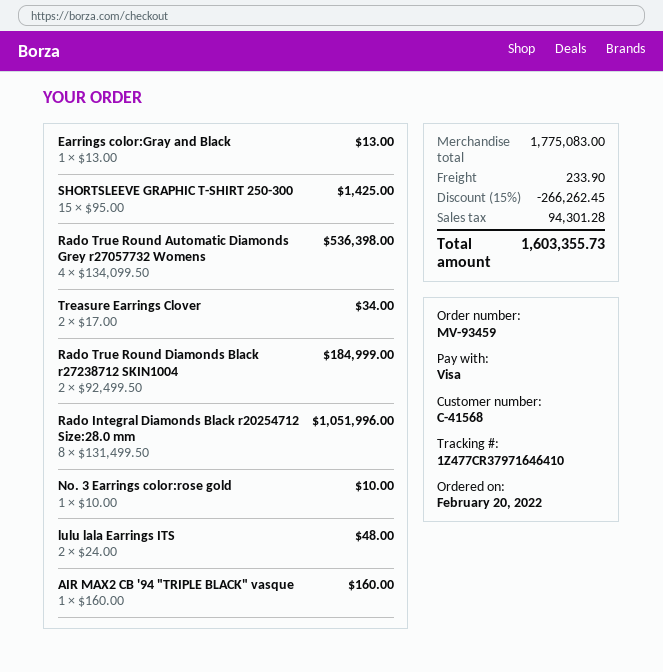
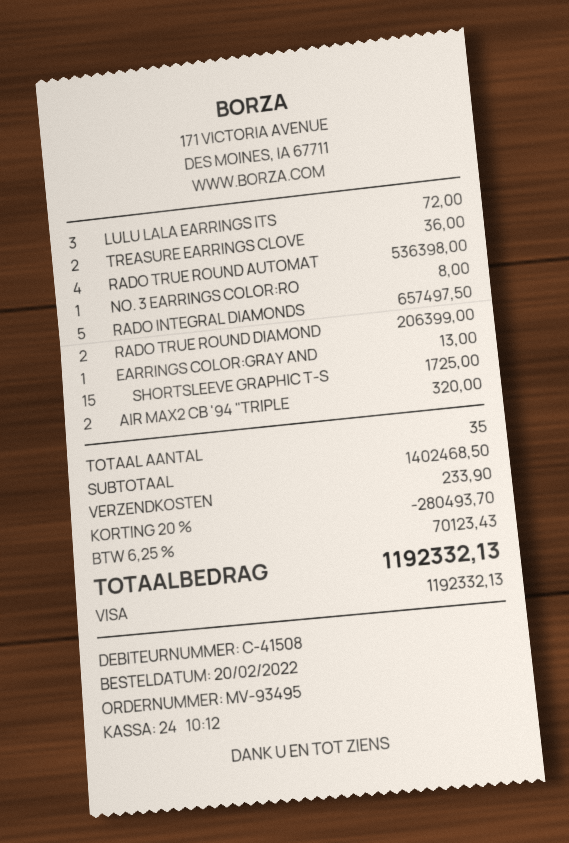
order number: MV-93459 -> MV-93495
customer number: C-41568 -> C-41508
SHORTSLEEVE GRAPHIC T-SHIRT 250-300: 15 for 1425.00 -> 15 for 1725.00
Treasure Earrings Clover: 2 for 34.00 -> 2 for 36.00
Rado True Round Diamonds Black r27238712 SKIN1004: 2 for 184999.00 -> 2 for 206399.00
Rado Integral Diamonds Black r20254712 Size:28.0 mm: 8 for 1051996.00 -> 5 for 657497.50
No. 3 Earrings color:rose gold: 1 for 10.00 -> 1 for 8.00
lulu lala Earrings ITS: 2 for 48.00 -> 3 for 72.00
AIR MAX2 CB '94 "TRIPLE BLACK" vasque: 1 for 160.00 -> 2 for 320.00
subtotal: 1775083.00 -> 1402468.50
discount: 15% = 266262.45 -> 20% = 280493.70
tax: 94301.28 -> 70123.43
total: 1603355.73 -> 1192332.13

